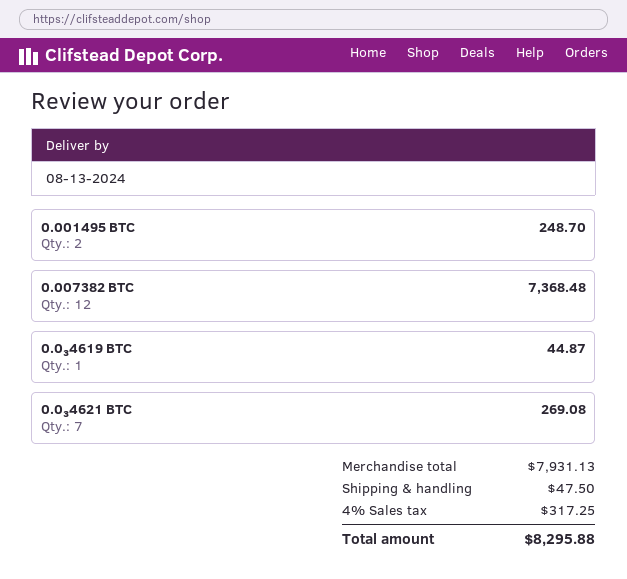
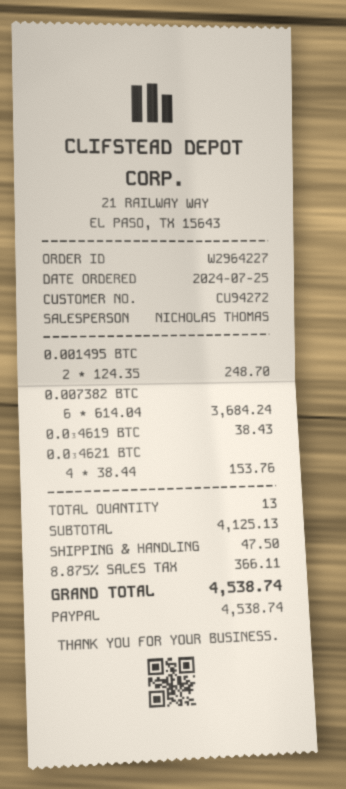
0.007382 BTC: 12 for 7368.48 -> 6 for 3684.24
0.0₃4619 BTC: 1 for 44.87 -> 1 for 38.43
0.0₃4621 BTC: 7 for 269.08 -> 4 for 153.76
subtotal: 7931.13 -> 4125.13
tax: 4% = 317.25 -> 8.875% = 366.11
total: 8295.88 -> 4538.74

